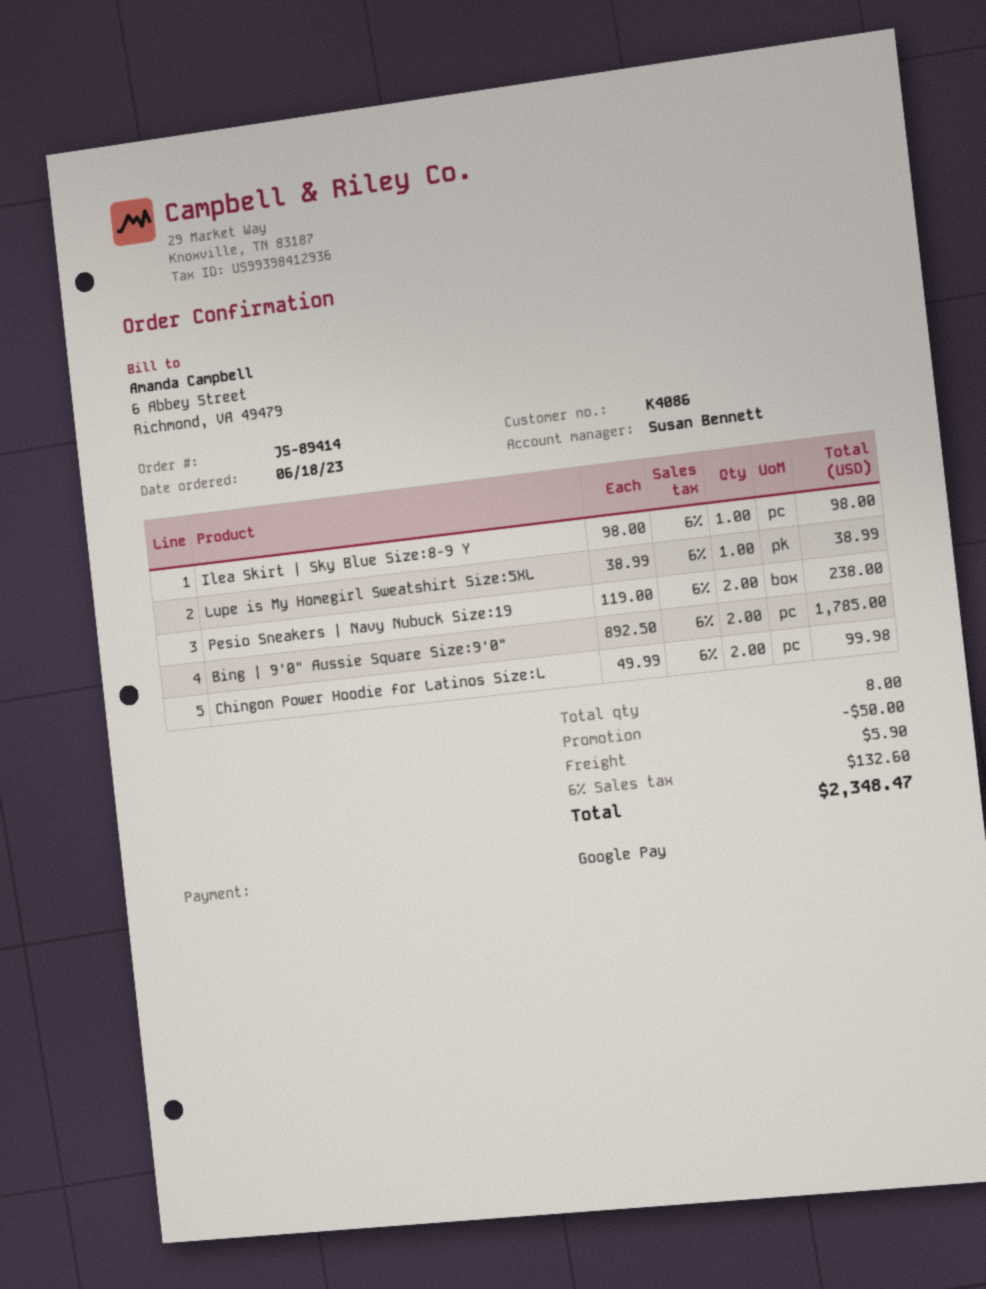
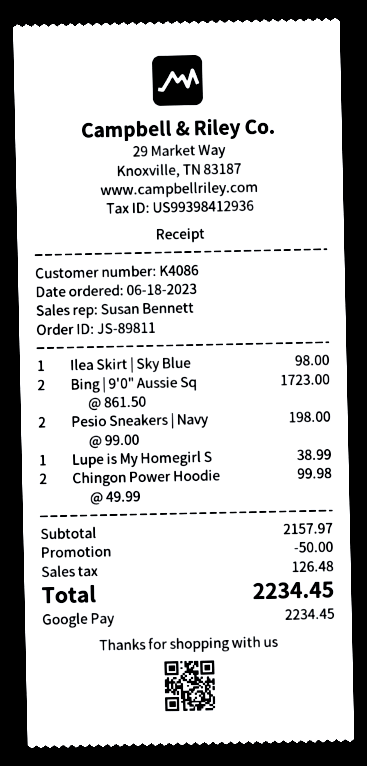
order number: JS-89414 -> JS-89811
Pesio Sneakers | Navy Nubuck Size:19: 2 x 119.00 = 238.00 -> 2 x 99.00 = 198.00
Bing | 9'0" Aussie Square Size:9'0": 2 x 892.50 = 1785.00 -> 2 x 861.50 = 1723.00
shipping: 5.90 -> none
tax: 132.60 -> 126.48
total: 2348.47 -> 2234.45

